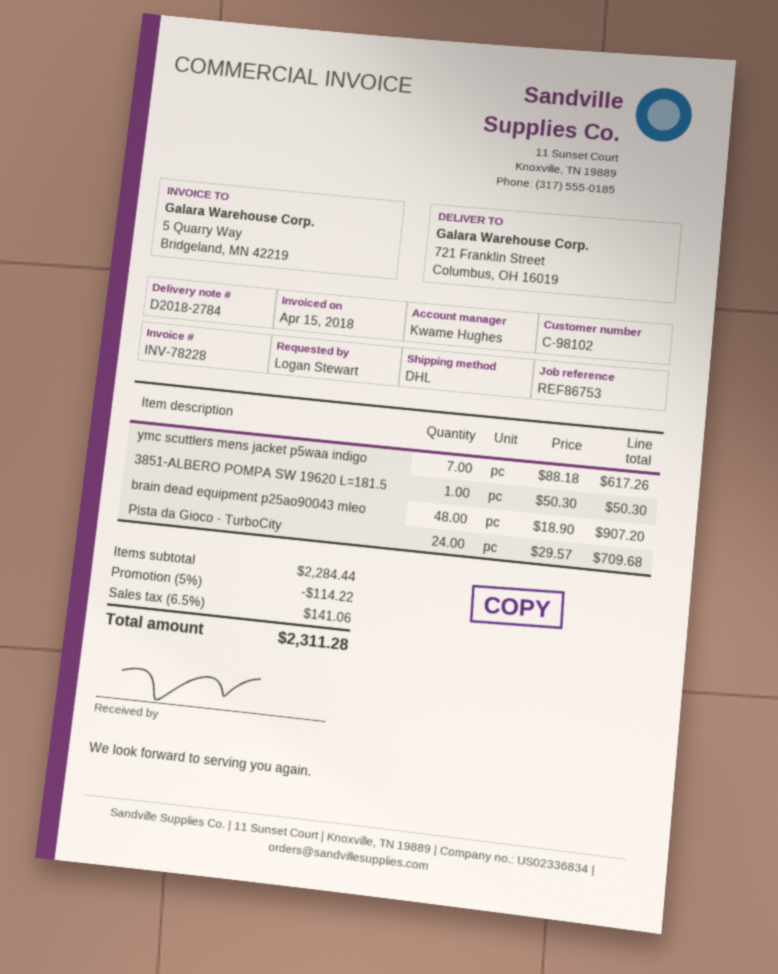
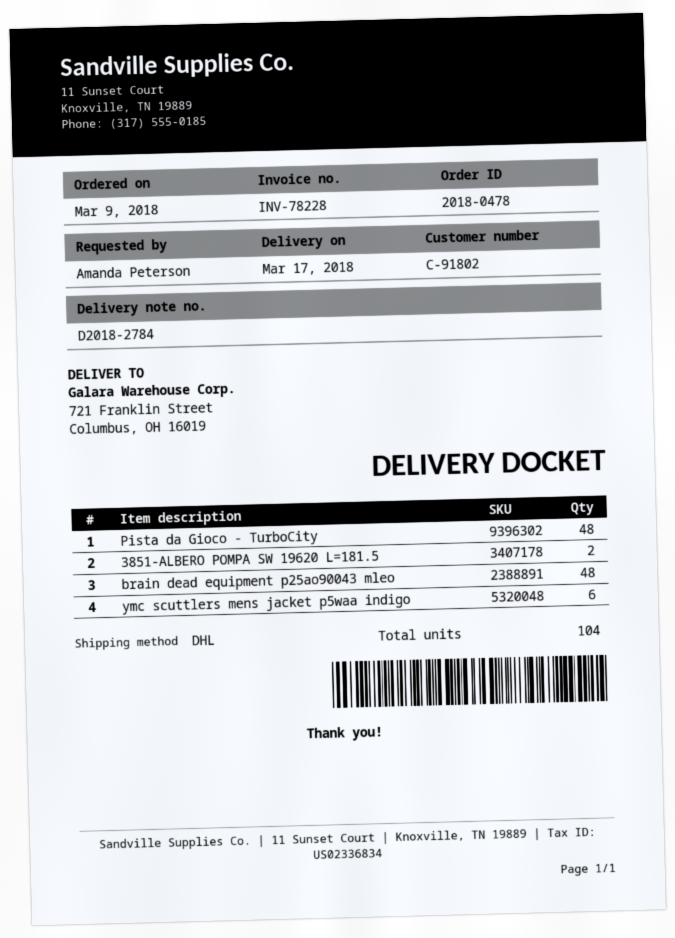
customer number: C-98102 -> C-91802
ordered by: Logan Stewart -> Amanda Peterson
ymc scuttlers mens jacket p5waa indigo: 7 -> 6
3851-ALBERO POMPA SW 19620 L=181.5: 1 -> 2
Pista da Gioco - TurboCity: 24 -> 48

